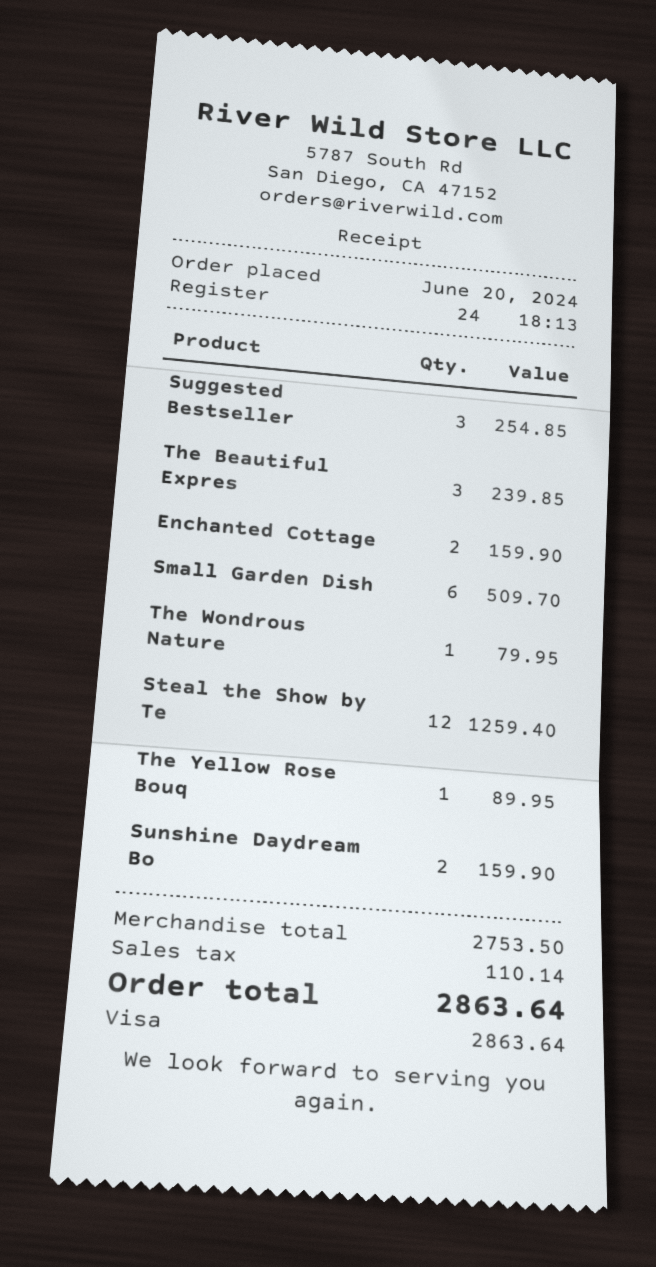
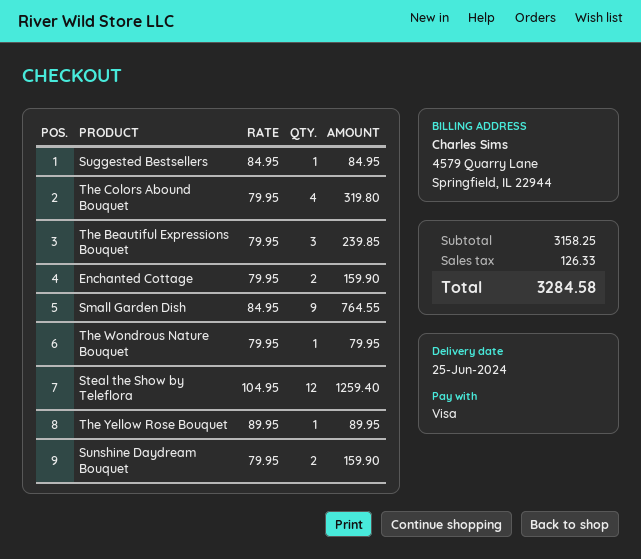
Suggested Bestseller: 3 for 254.85 -> 1 for 84.95
Small Garden Dish: 6 for 509.70 -> 9 for 764.55
The Colors Abound Bouquet: none -> 4 for 319.80
subtotal: 2753.50 -> 3158.25
tax: 110.14 -> 126.33
total: 2863.64 -> 3284.58

